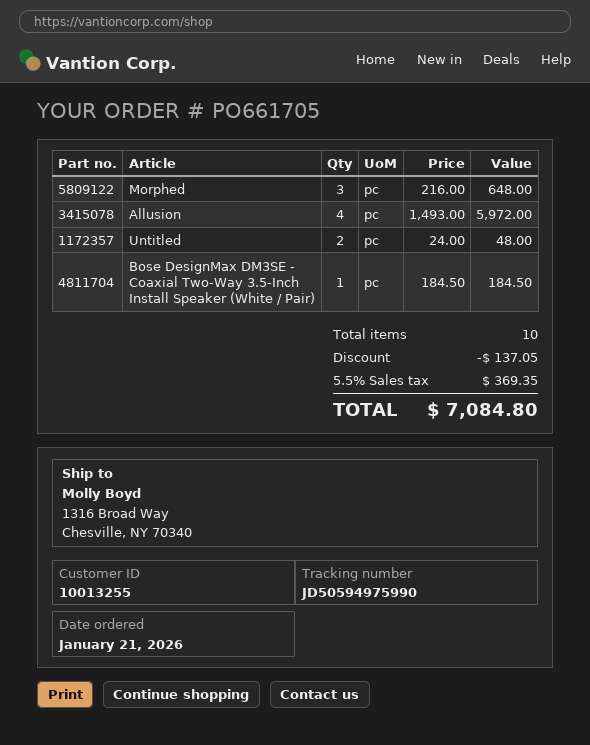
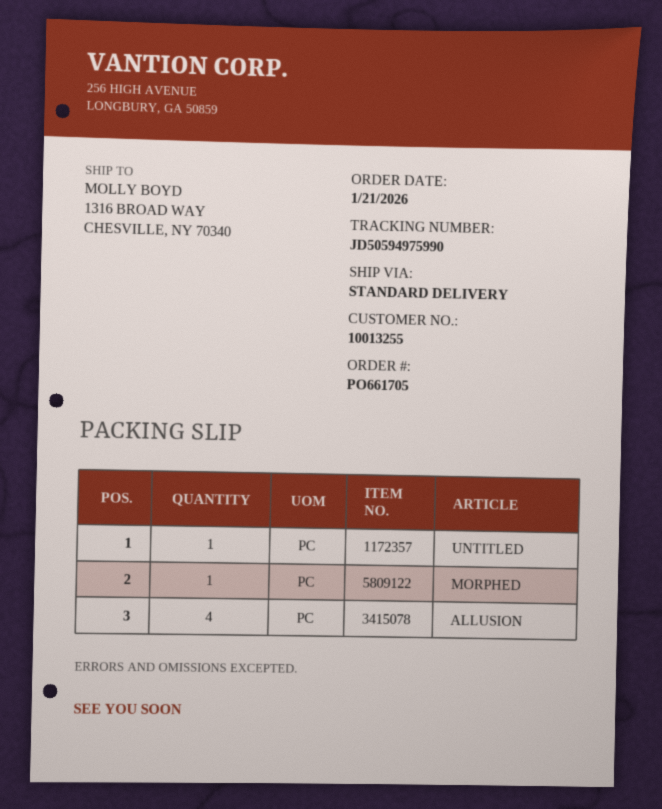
Morphed: 3 -> 1
Untitled: 2 -> 1
Bose DesignMax DM3SE - Coaxial Two-Way 3.5-Inch Install Speaker (White / Pair): 1 -> none

